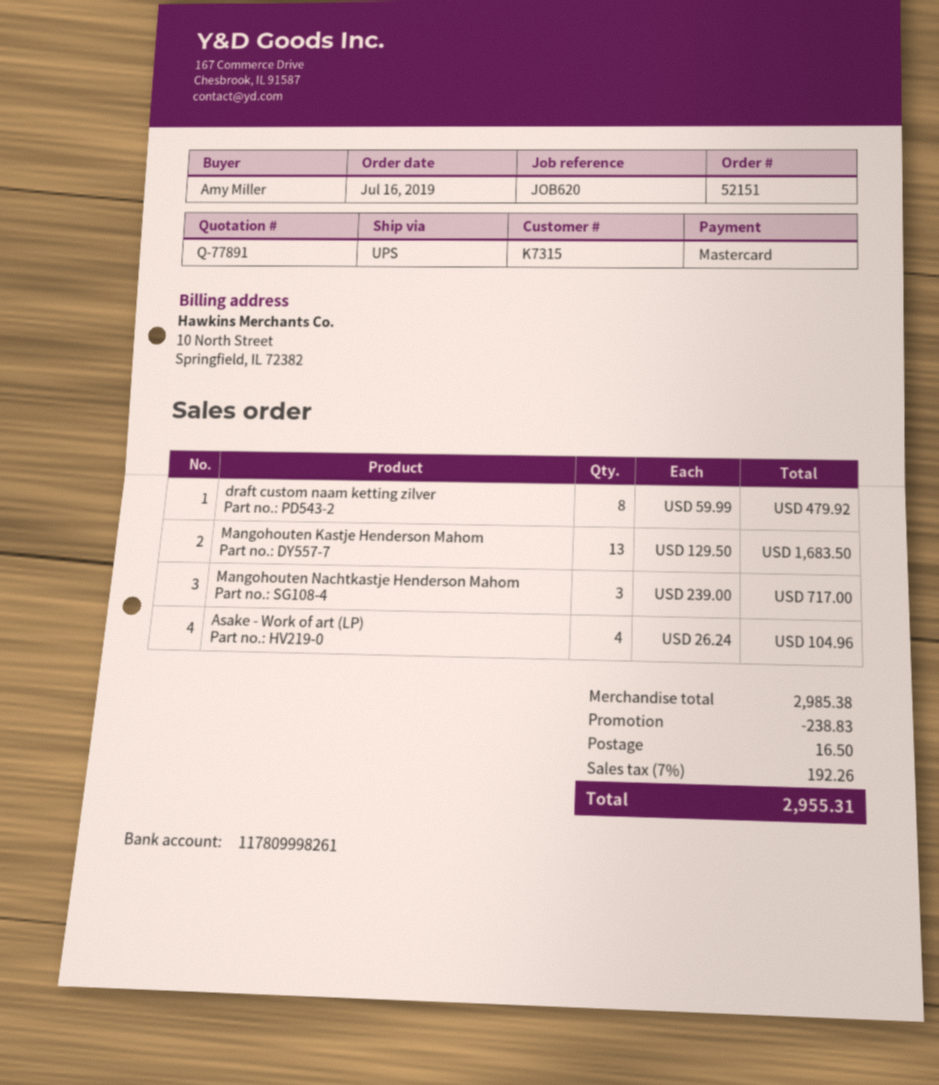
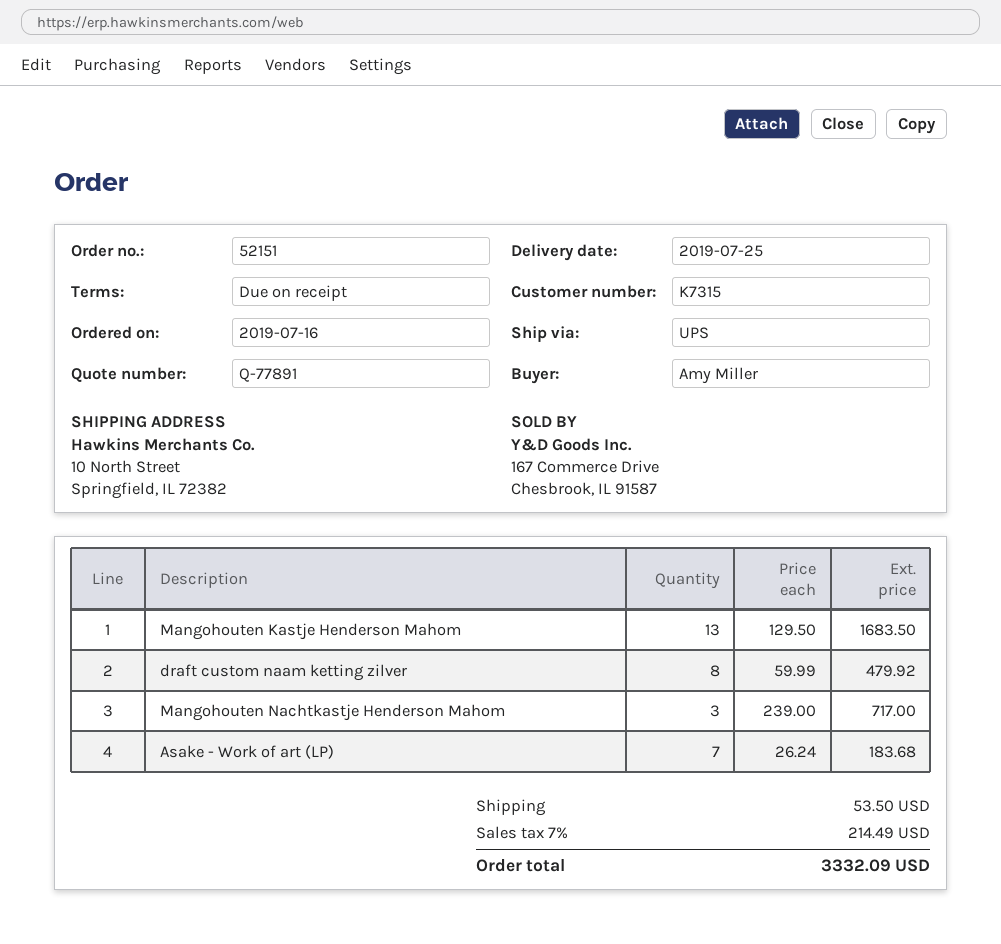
Asake - Work of art (LP): 4 x 26.24 = 104.96 -> 7 x 26.24 = 183.68
discount: 238.83 -> none
shipping: 16.50 -> 53.50
tax: 7% = 192.26 -> 7% = 214.49
total: 2955.31 -> 3332.09

